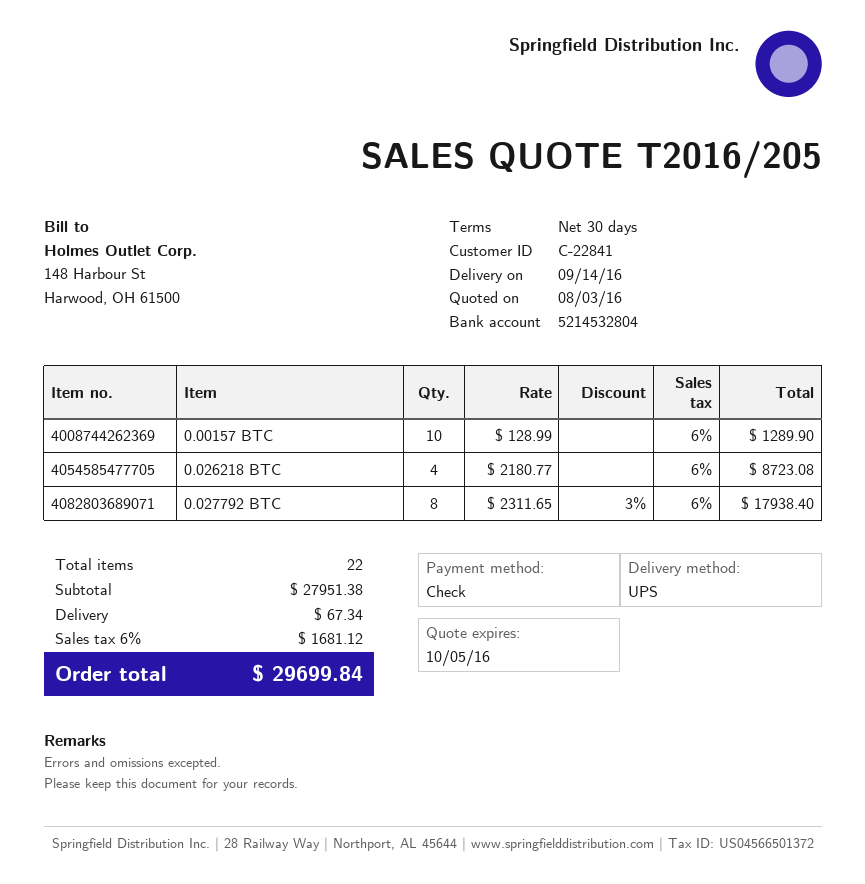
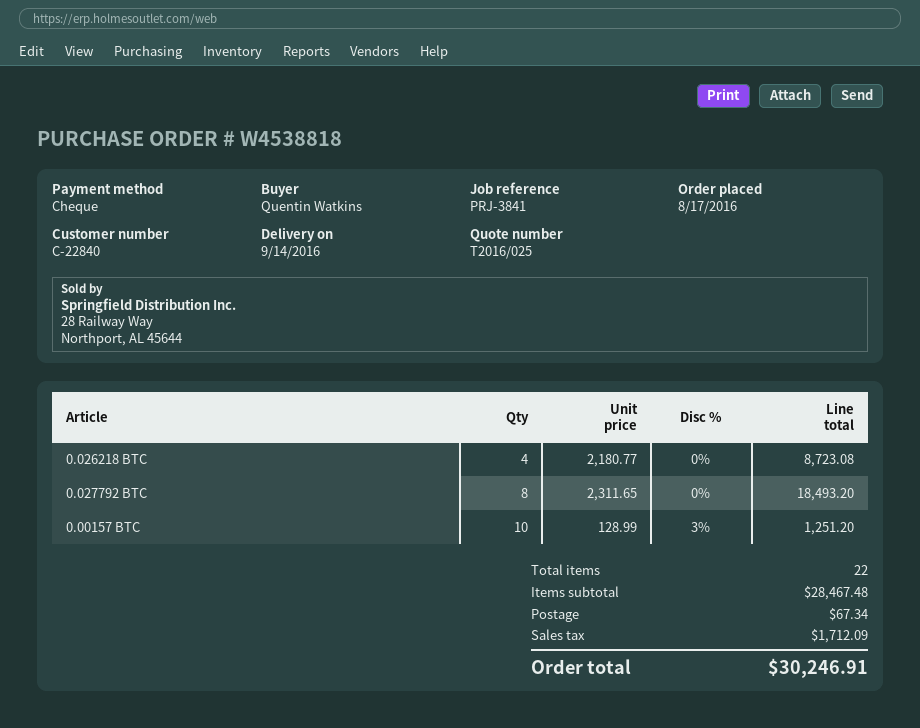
quote number: T2016/205 -> T2016/025
customer number: C-22841 -> C-22840
0.00157 BTC: 10 x 128.99 = 1289.90 -> 10 x 128.99 - 3% = 1251.20
0.027792 BTC: 8 x 2311.65 - 3% = 17938.40 -> 8 x 2311.65 = 18493.20
subtotal: 27951.38 -> 28467.48
tax: 1681.12 -> 1712.09
total: 29699.84 -> 30246.91

